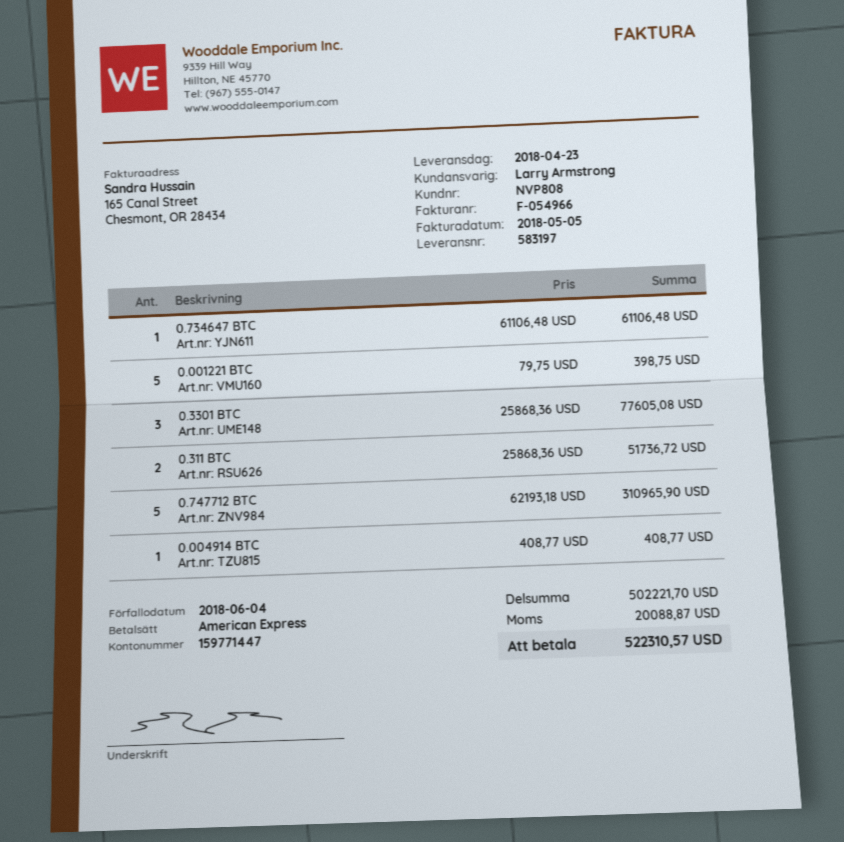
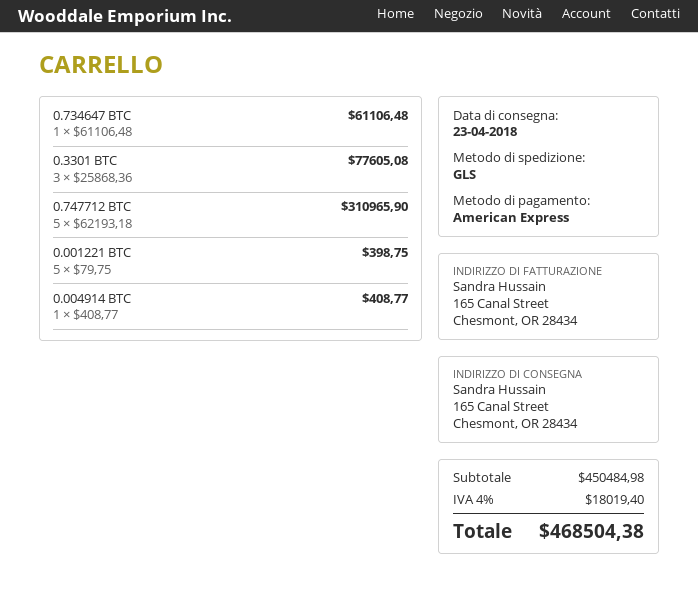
0.311 BTC: 2 x 25868.36 = 51736.72 -> none
subtotal: 502221.70 -> 450484.98
tax: 20088.87 -> 18019.40
total: 522310.57 -> 468504.38

